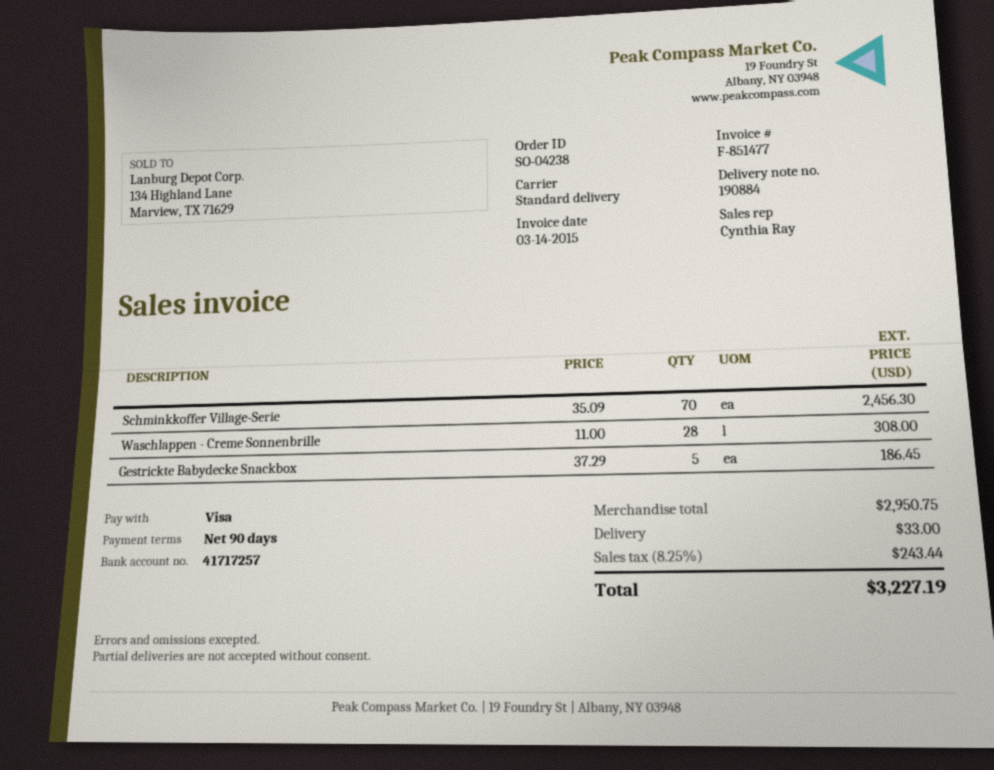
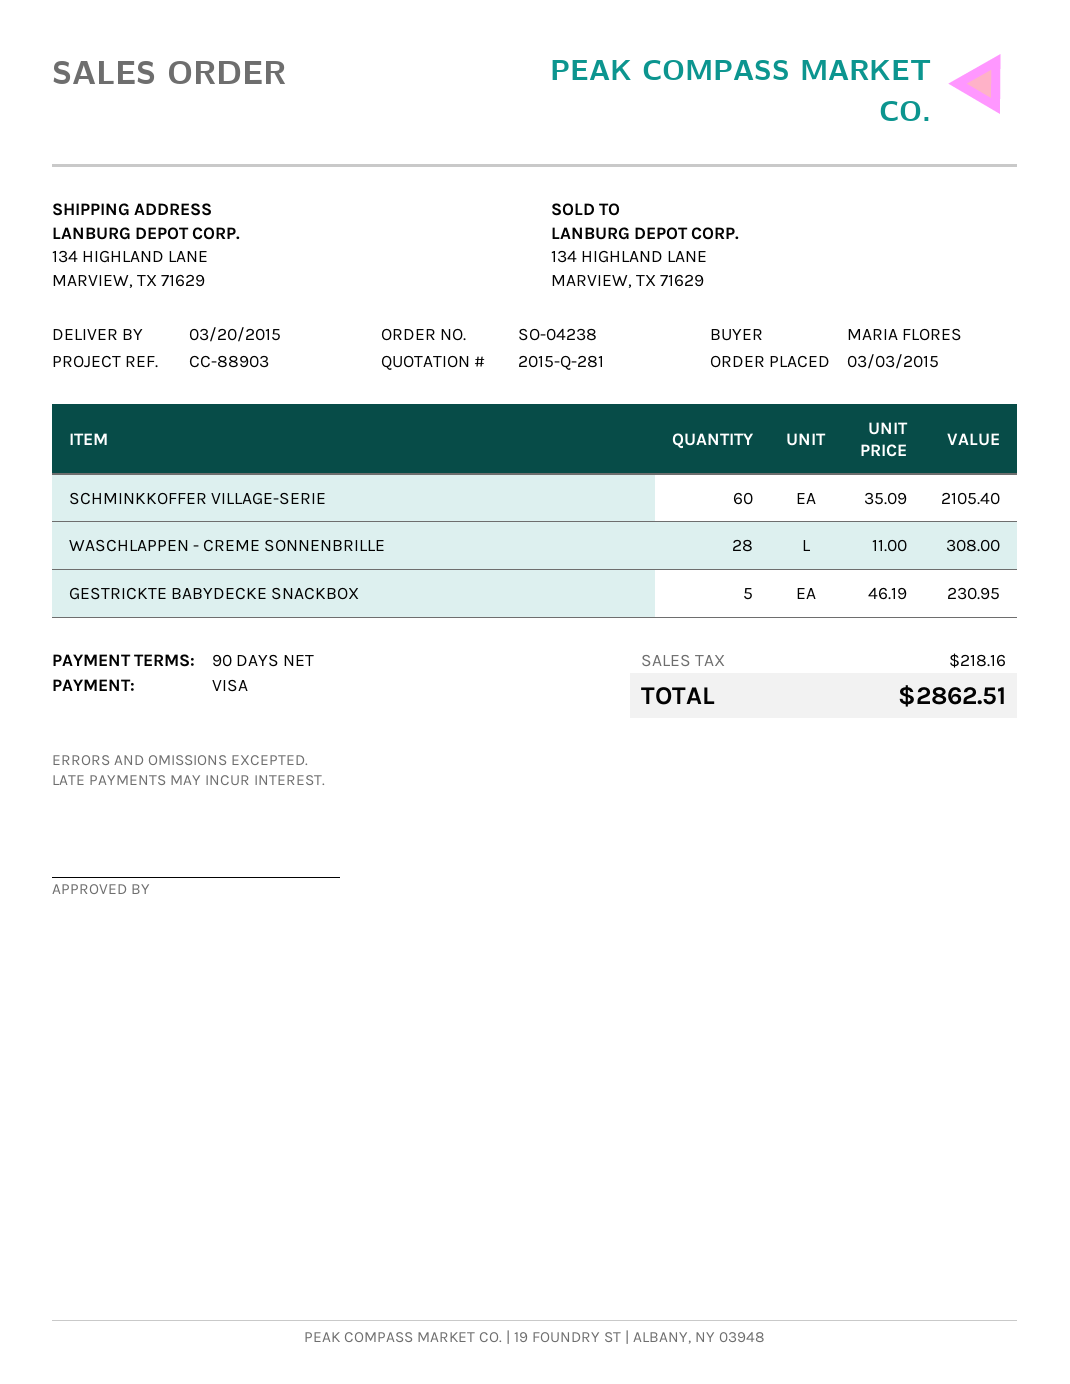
Schminkkoffer Village-Serie: 70 x 35.09 = 2456.30 -> 60 x 35.09 = 2105.40
Gestrickte Babydecke Snackbox: 5 x 37.29 = 186.45 -> 5 x 46.19 = 230.95
shipping: 33.00 -> none
tax: 243.44 -> 218.16
total: 3227.19 -> 2862.51

